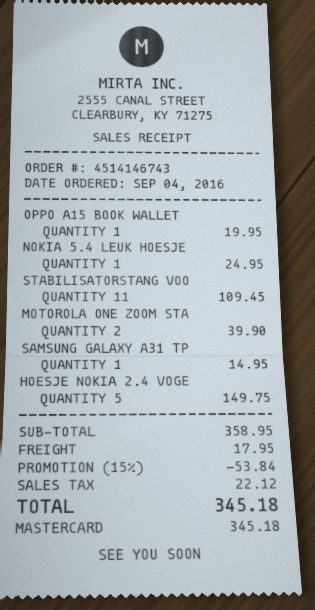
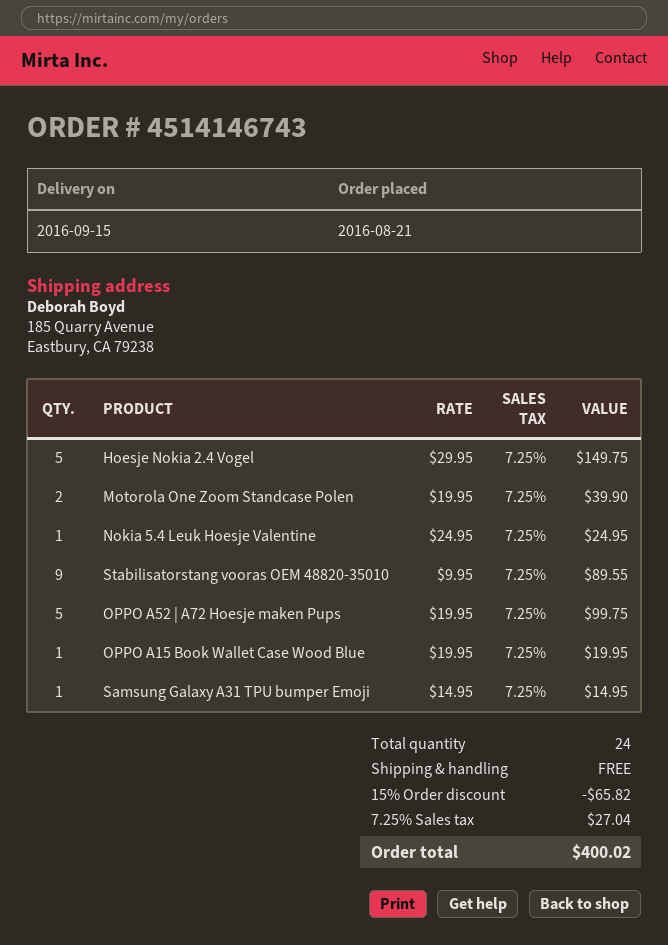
order date: 2016-09-04 -> 2016-08-21
STABILISATORSTANG VOO: 11 for 109.45 -> 9 for 89.55
OPPO A52 | A72 Hoesje maken Pups: none -> 5 for 99.75
discount: 15% = 53.84 -> 15% = 65.82
shipping: 17.95 -> 0.00
tax: 22.12 -> 27.04
total: 345.18 -> 400.02

